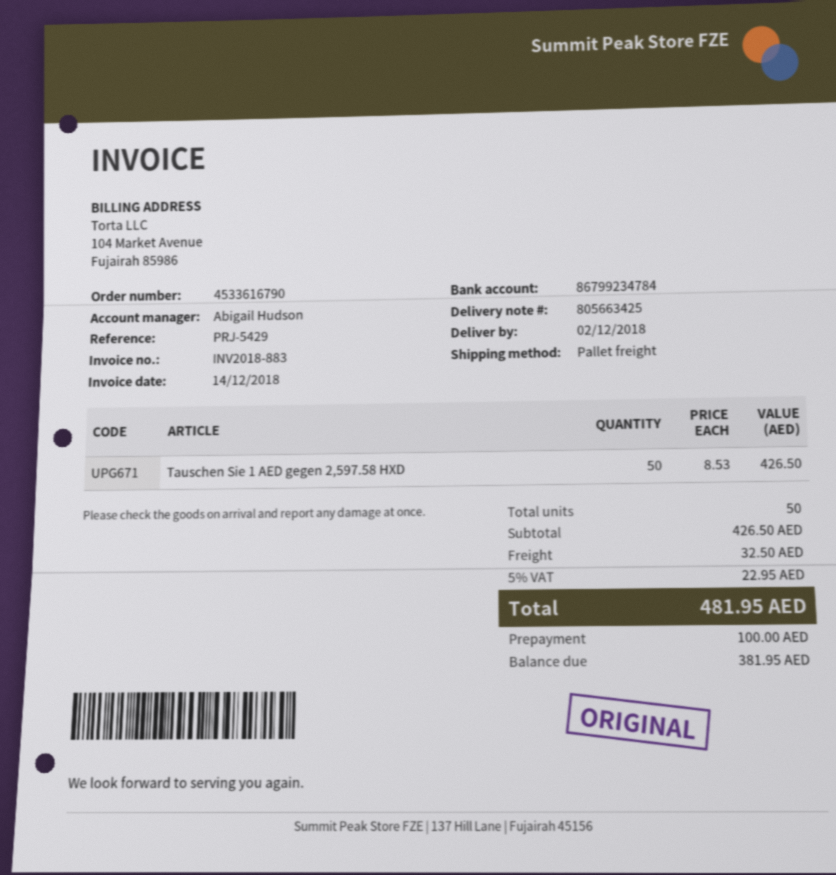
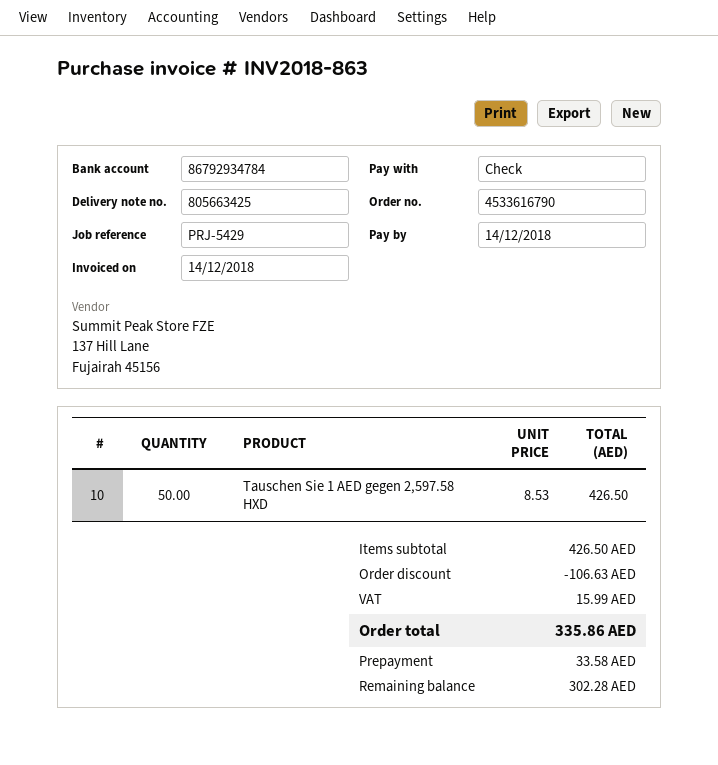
invoice number: INV2018-883 -> INV2018-863
bank account: 86799234784 -> 86792934784
discount: none -> 106.63
shipping: 32.50 -> none
tax: 22.95 -> 15.99
total: 481.95 -> 335.86
deposit: 100.00 -> 33.58
balance: 381.95 -> 302.28

